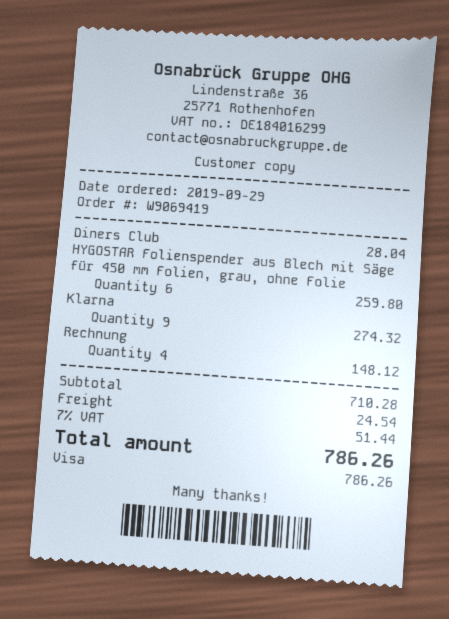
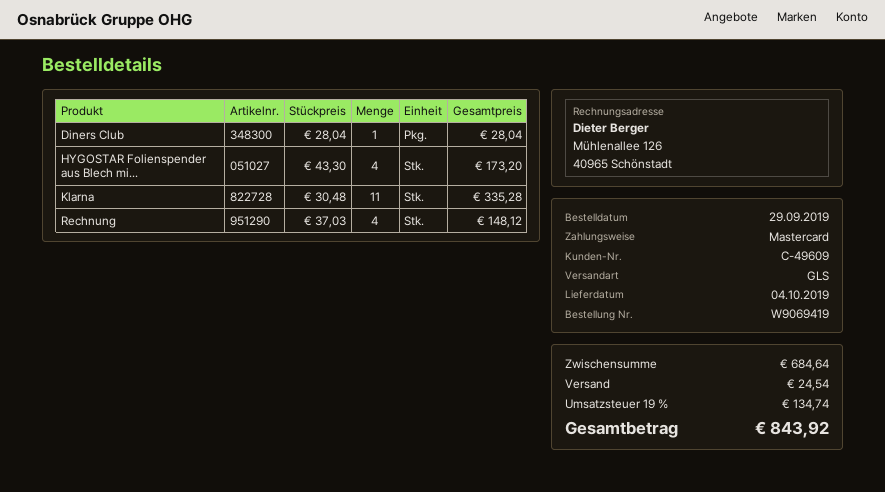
payment method: Visa -> Mastercard
HYGOSTAR Folienspender aus Blech mit Säge für 450 mm Folien, grau, ohne Folie: 6 for 259.80 -> 4 for 173.20
Klarna: 9 for 274.32 -> 11 for 335.28
subtotal: 710.28 -> 684.64
tax: 7% = 51.44 -> 19% = 134.74
total: 786.26 -> 843.92

